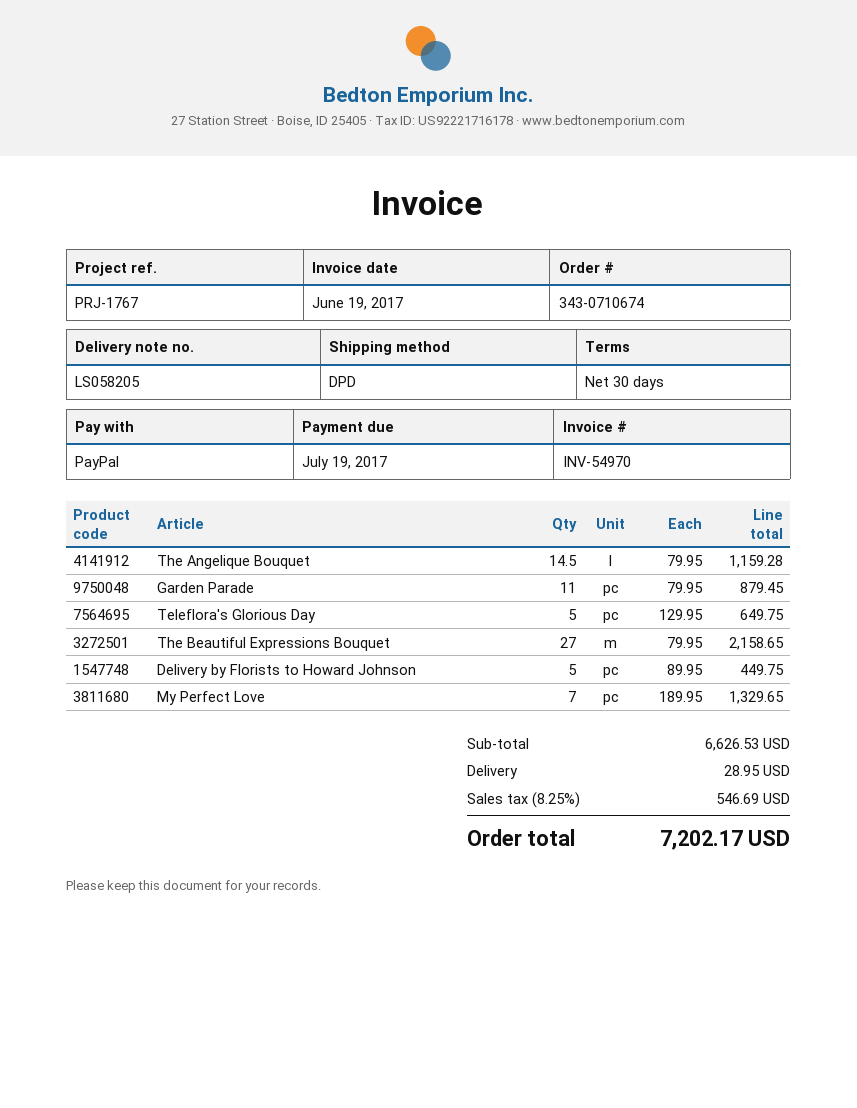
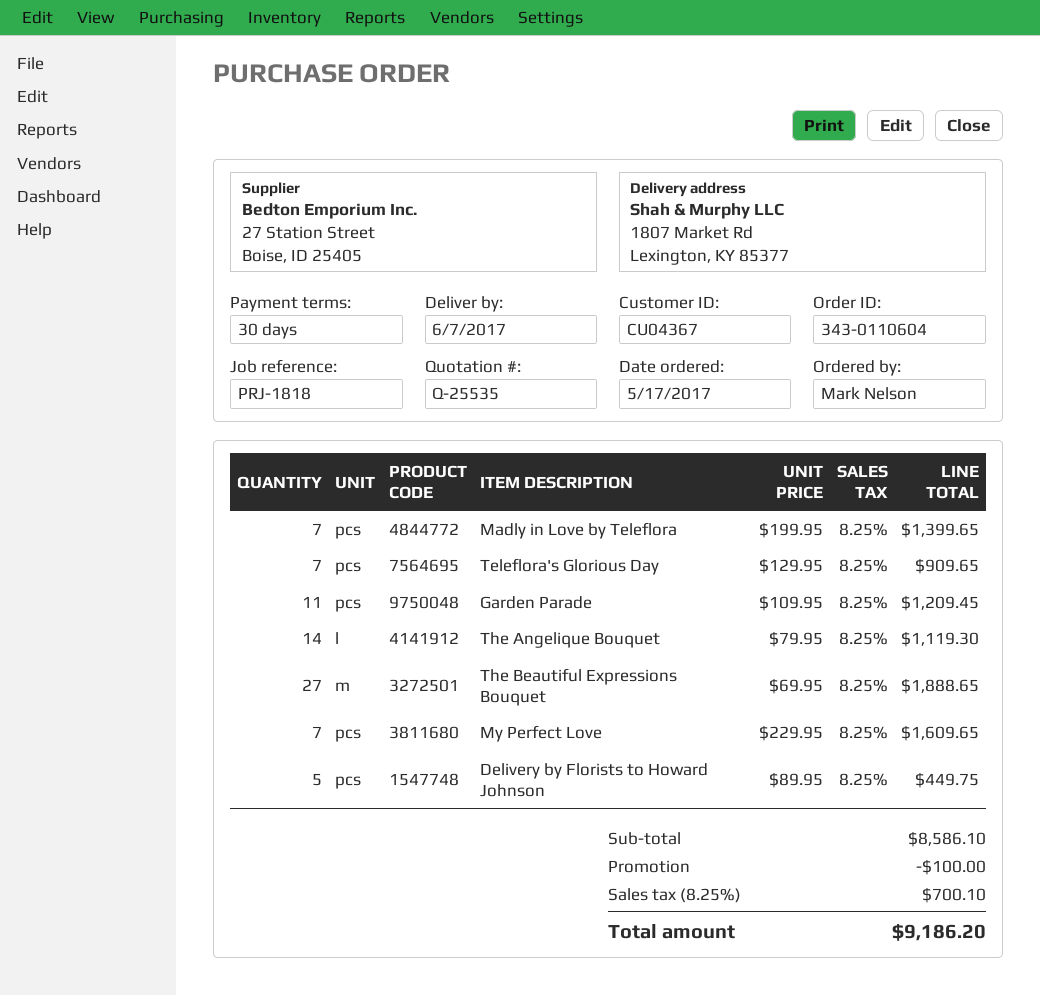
order number: 343-0710674 -> 343-0110604
reference: PRJ-1767 -> PRJ-1818
The Angelique Bouquet: 14.5 x 79.95 = 1159.28 -> 14 x 79.95 = 1119.30
Garden Parade: 11 x 79.95 = 879.45 -> 11 x 109.95 = 1209.45
Teleflora's Glorious Day: 5 x 129.95 = 649.75 -> 7 x 129.95 = 909.65
The Beautiful Expressions Bouquet: 27 x 79.95 = 2158.65 -> 27 x 69.95 = 1888.65
My Perfect Love: 7 x 189.95 = 1329.65 -> 7 x 229.95 = 1609.65
Madly in Love by Teleflora: none -> 7 x 199.95 = 1399.65
subtotal: 6626.53 -> 8586.10
discount: none -> 100.00
shipping: 28.95 -> none
tax: 8.25% = 546.69 -> 8.25% = 700.10
total: 7202.17 -> 9186.20

